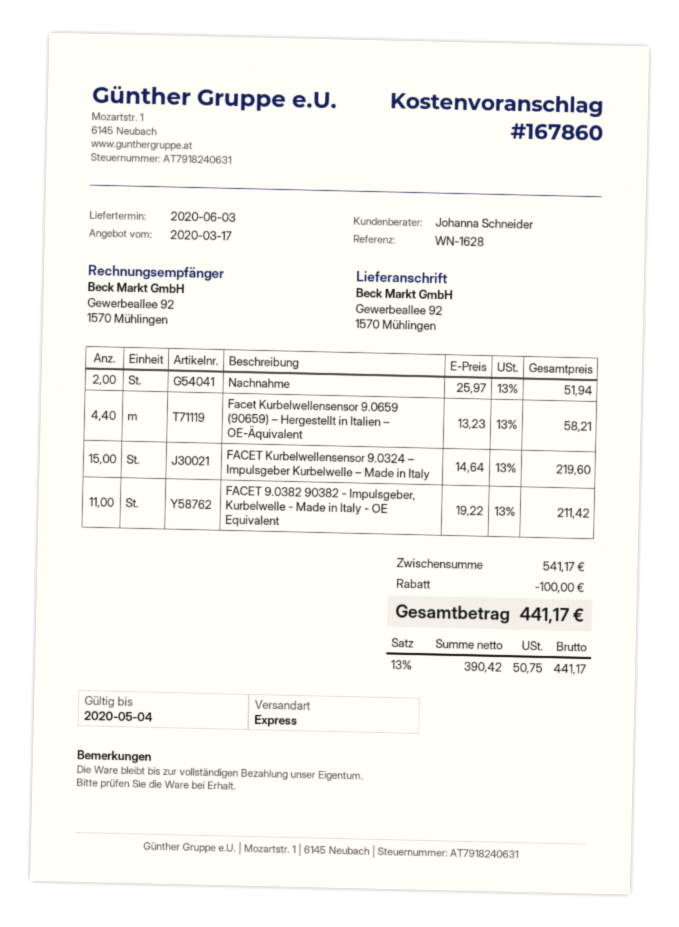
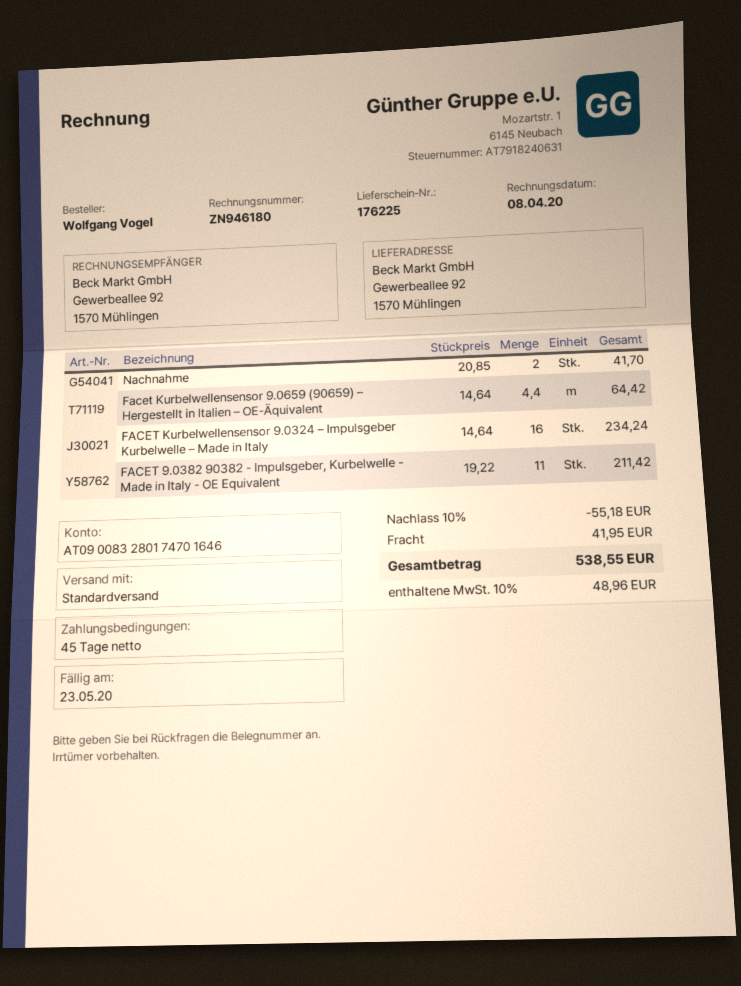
shipping method: express -> standard
Nachnahme: 2 x 25.97 = 51.94 -> 2 x 20.85 = 41.70
Facet Kurbelwellensensor 9.0659 (90659) – Hergestellt in Italien – OE-Äquivalent: 4.4 x 13.23 = 58.21 -> 4.4 x 14.64 = 64.42
FACET Kurbelwellensensor 9.0324 – Impulsgeber Kurbelwelle – Made in Italy: 15 x 14.64 = 219.60 -> 16 x 14.64 = 234.24
discount: 100.00 -> 55.18
shipping: none -> 41.95
tax: 13% = 50.75 -> 10% = 48.96
total: 441.17 -> 538.55

